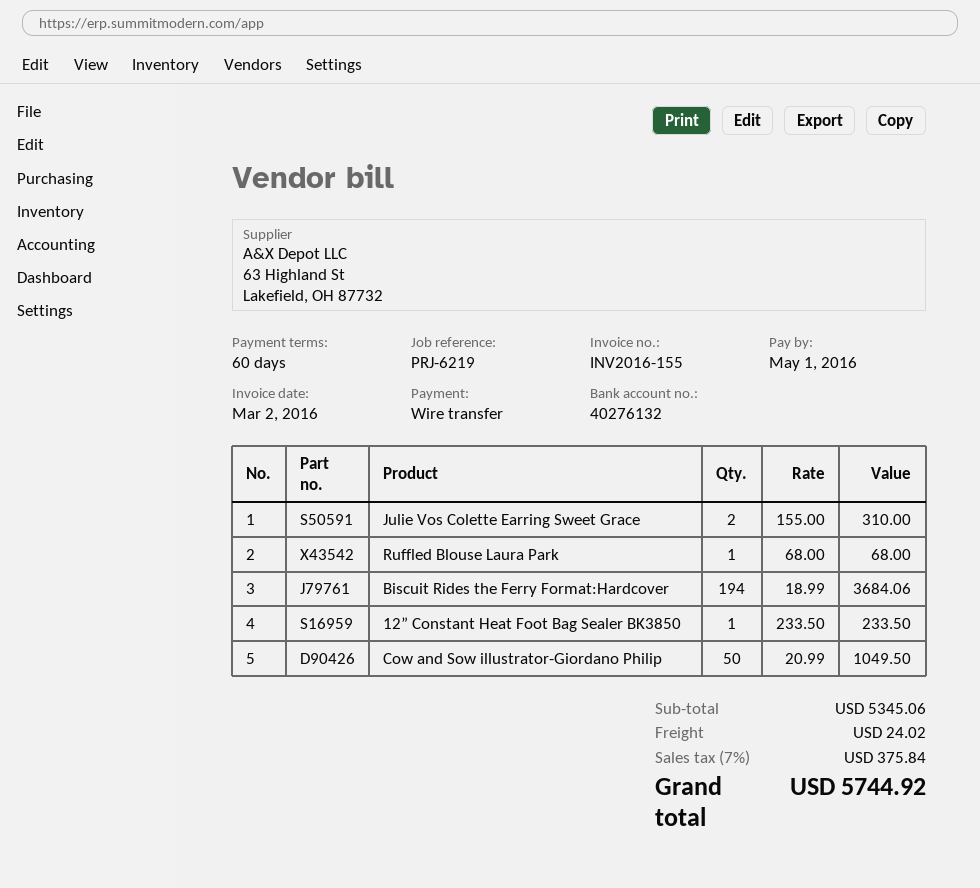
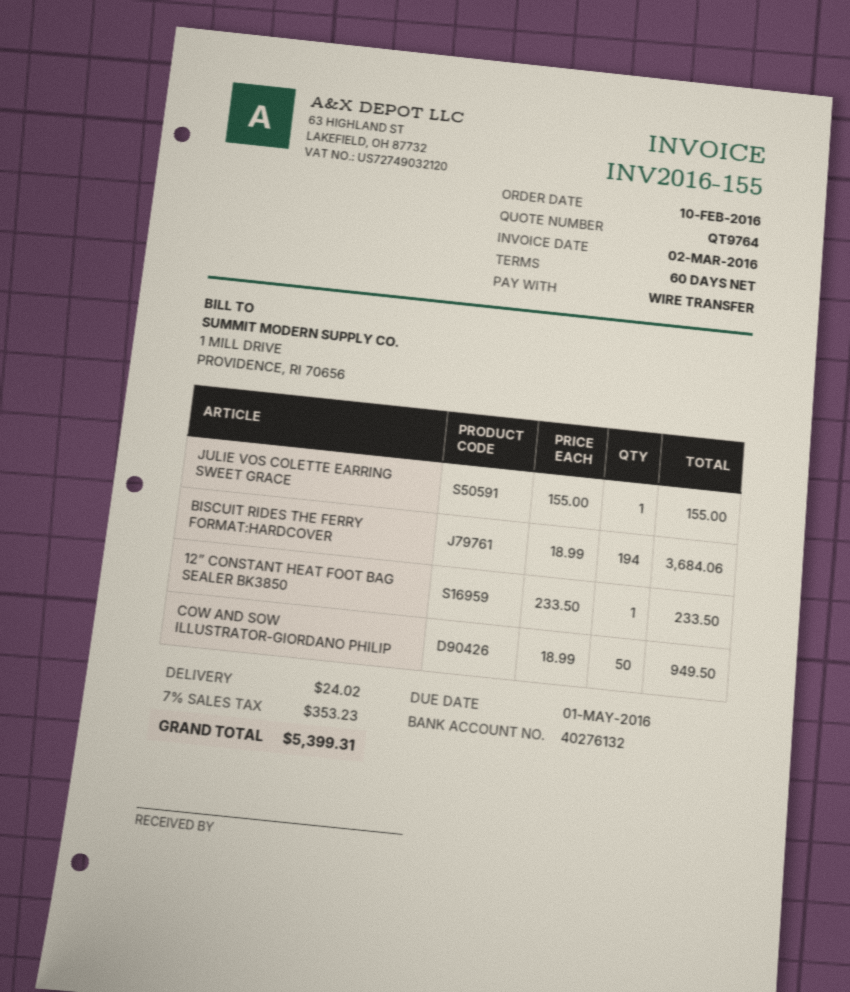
Julie Vos Colette Earring Sweet Grace: 2 x 155.00 = 310.00 -> 1 x 155.00 = 155.00
Ruffled Blouse Laura Park: 1 x 68.00 = 68.00 -> none
Cow and Sow illustrator-Giordano Philip: 50 x 20.99 = 1049.50 -> 50 x 18.99 = 949.50
tax: 7% = 375.84 -> 7% = 353.23
total: 5744.92 -> 5399.31

